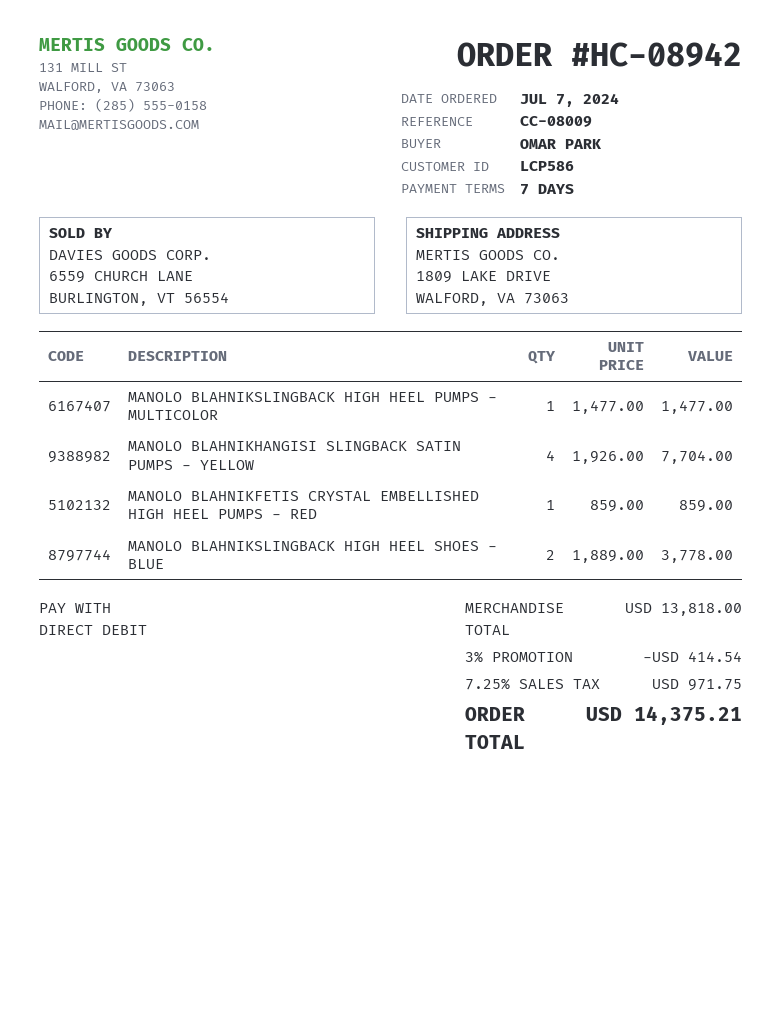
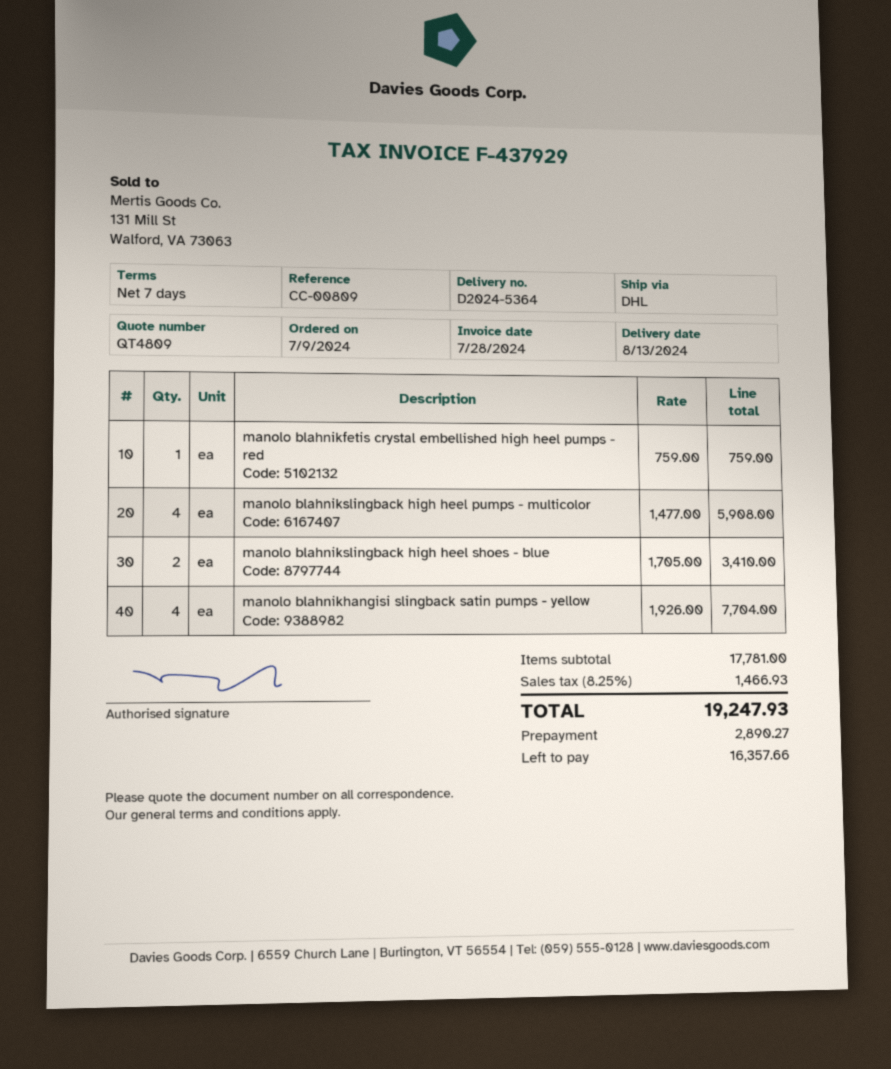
order date: 2024-07-07 -> 2024-07-09
reference: CC-08009 -> CC-00809
MANOLO BLAHNIKSLINGBACK HIGH HEEL PUMPS - MULTICOLOR: 1 x 1477.00 = 1477.00 -> 4 x 1477.00 = 5908.00
MANOLO BLAHNIKFETIS CRYSTAL EMBELLISHED HIGH HEEL PUMPS - RED: 1 x 859.00 = 859.00 -> 1 x 759.00 = 759.00
MANOLO BLAHNIKSLINGBACK HIGH HEEL SHOES - BLUE: 2 x 1889.00 = 3778.00 -> 2 x 1705.00 = 3410.00
subtotal: 13818.00 -> 17781.00
discount: 3% = 414.54 -> none
tax: 7.25% = 971.75 -> 8.25% = 1466.93
total: 14375.21 -> 19247.93

